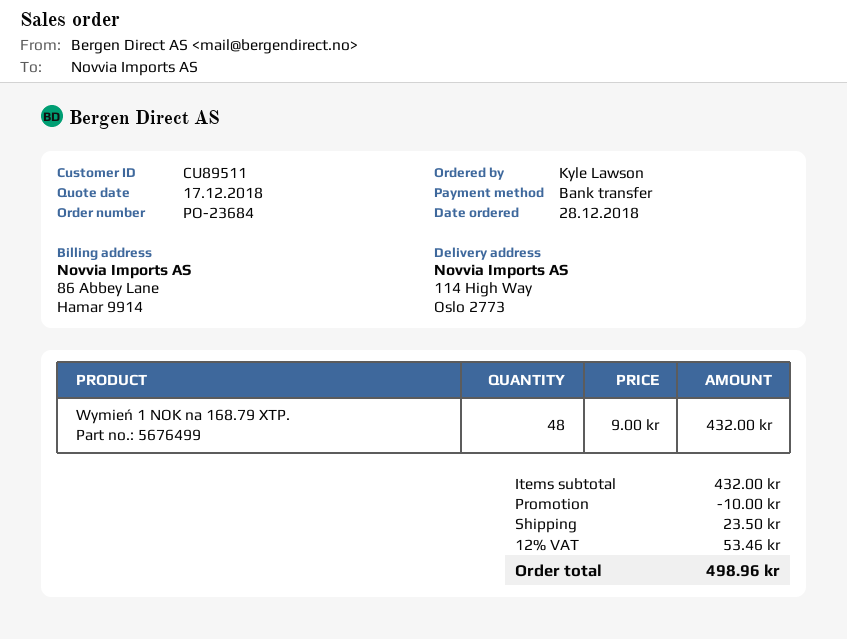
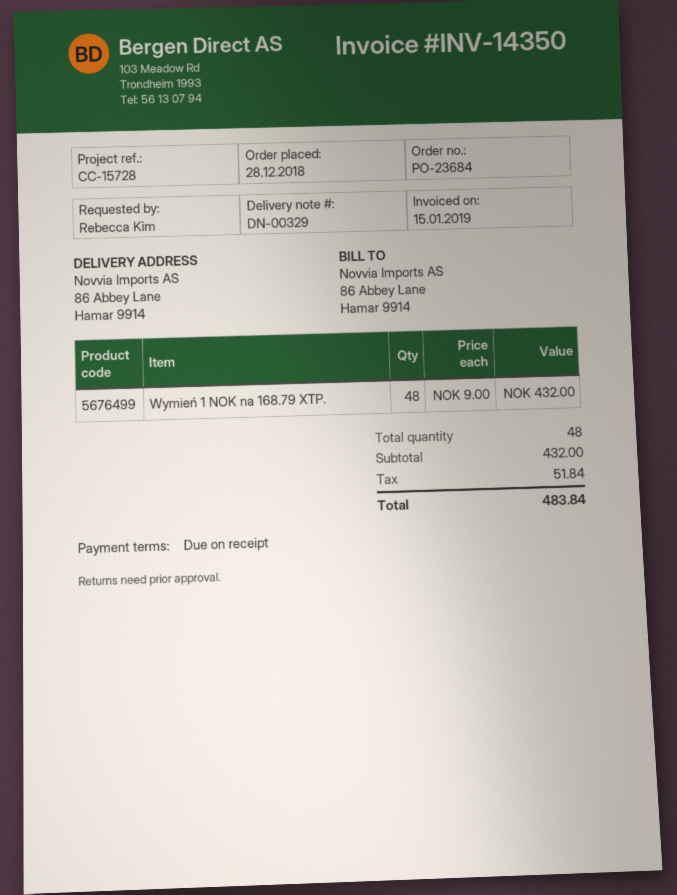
ordered by: Kyle Lawson -> Rebecca Kim
ship to: 114 High Way, Oslo 2773 -> 86 Abbey Lane, Hamar 9914
discount: 10.00 -> none
shipping: 23.50 -> none
tax: 53.46 -> 51.84
total: 498.96 -> 483.84

